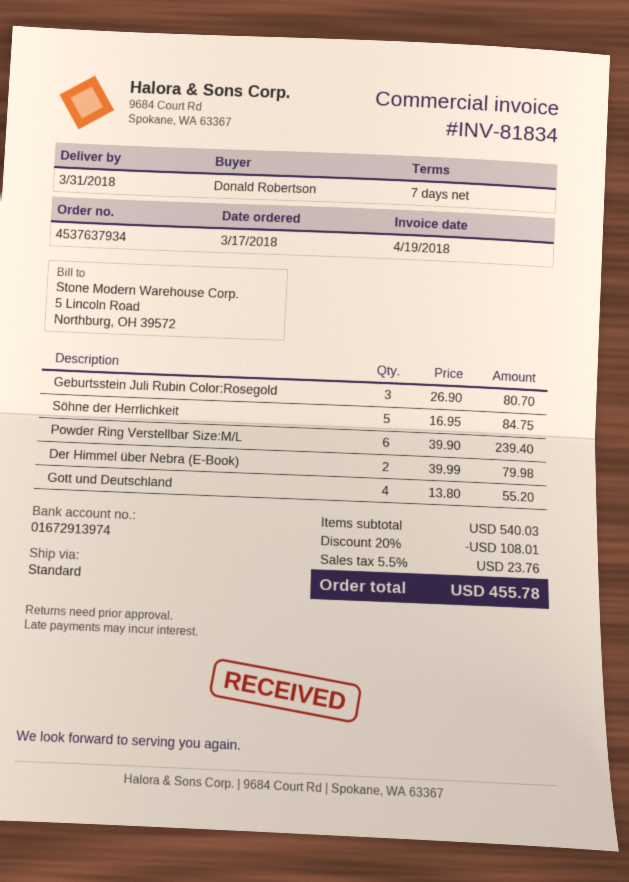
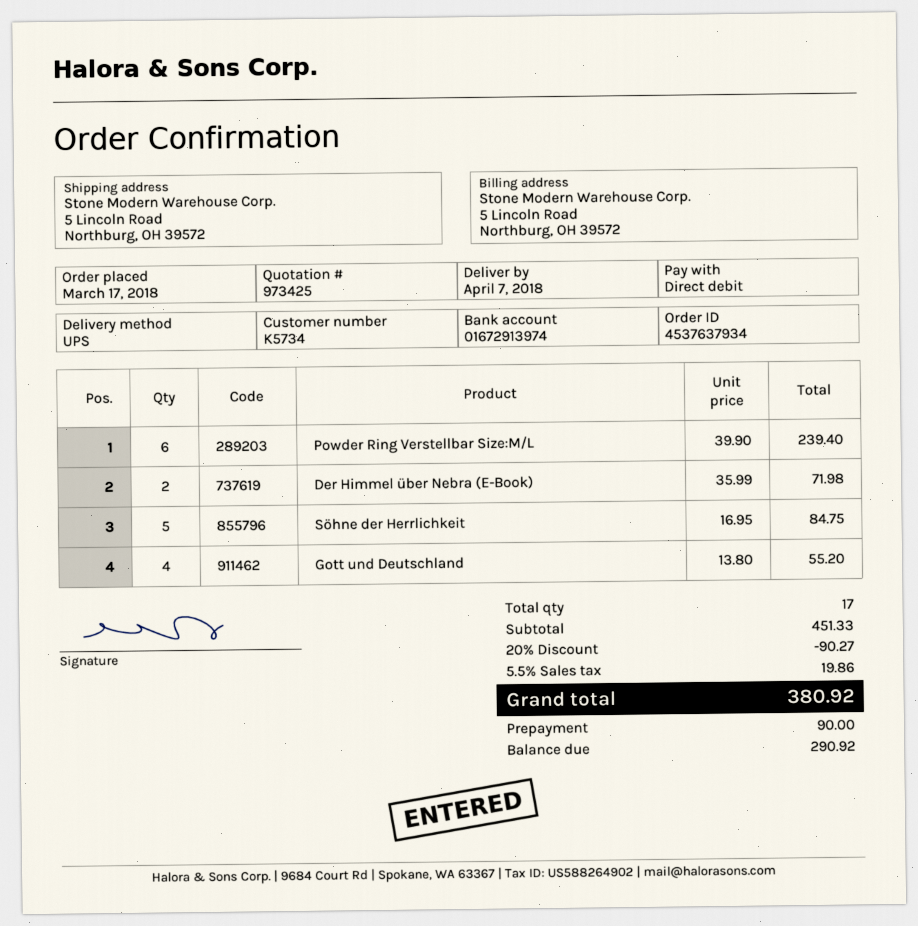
delivery date: 2018-03-31 -> 2018-04-07
shipping method: standard -> UPS
Geburtsstein Juli Rubin Color:Rosegold: 3 x 26.90 = 80.70 -> none
Der Himmel über Nebra (E-Book): 2 x 39.99 = 79.98 -> 2 x 35.99 = 71.98
subtotal: 540.03 -> 451.33
discount: 20% = 108.01 -> 20% = 90.27
tax: 5.5% = 23.76 -> 5.5% = 19.86
total: 455.78 -> 380.92

